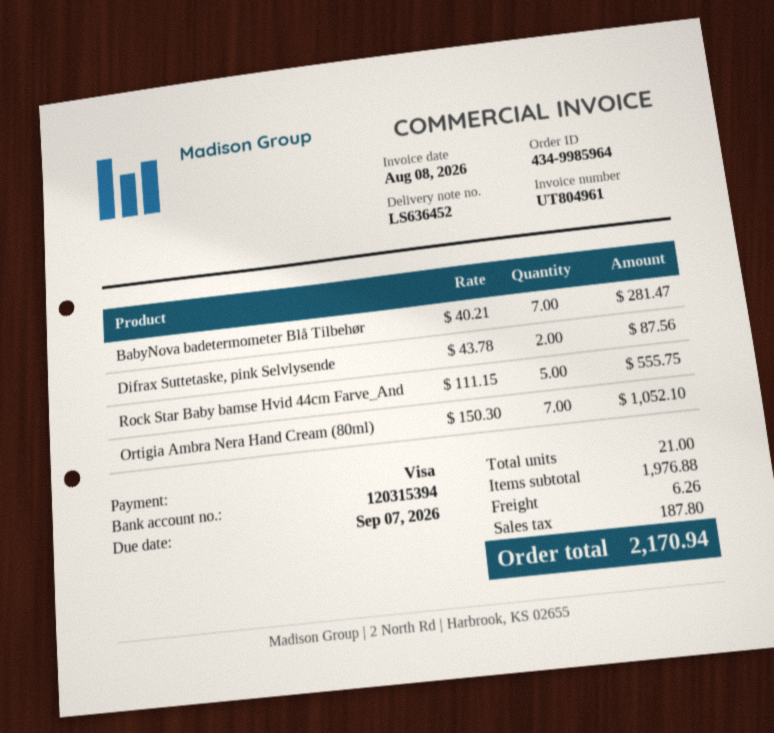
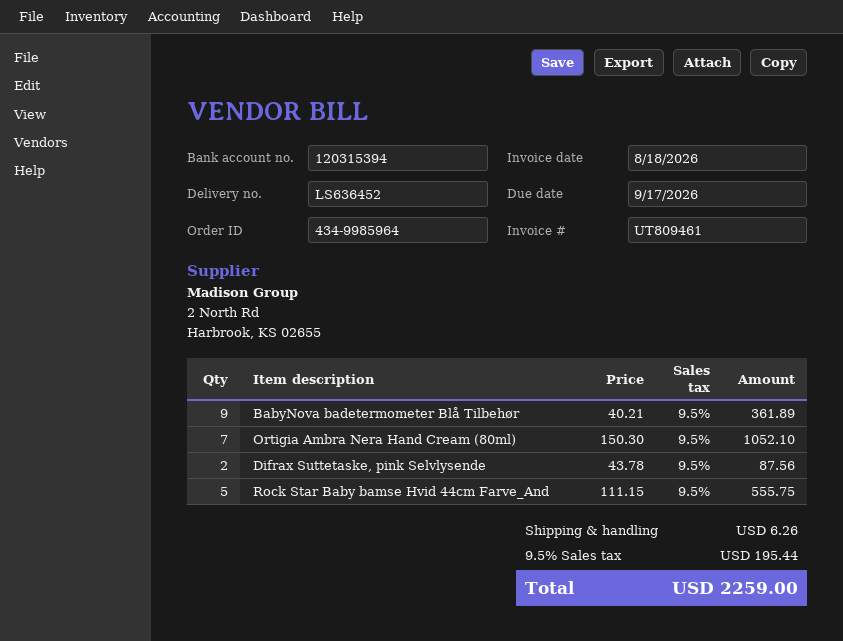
invoice number: UT804961 -> UT809461
invoice date: 2026-08-08 -> 2026-08-18
due date: 2026-09-07 -> 2026-09-17
BabyNova badetermometer Blå Tilbehør: 7 x 40.21 = 281.47 -> 9 x 40.21 = 361.89
tax: 187.80 -> 195.44
total: 2170.94 -> 2259.00

